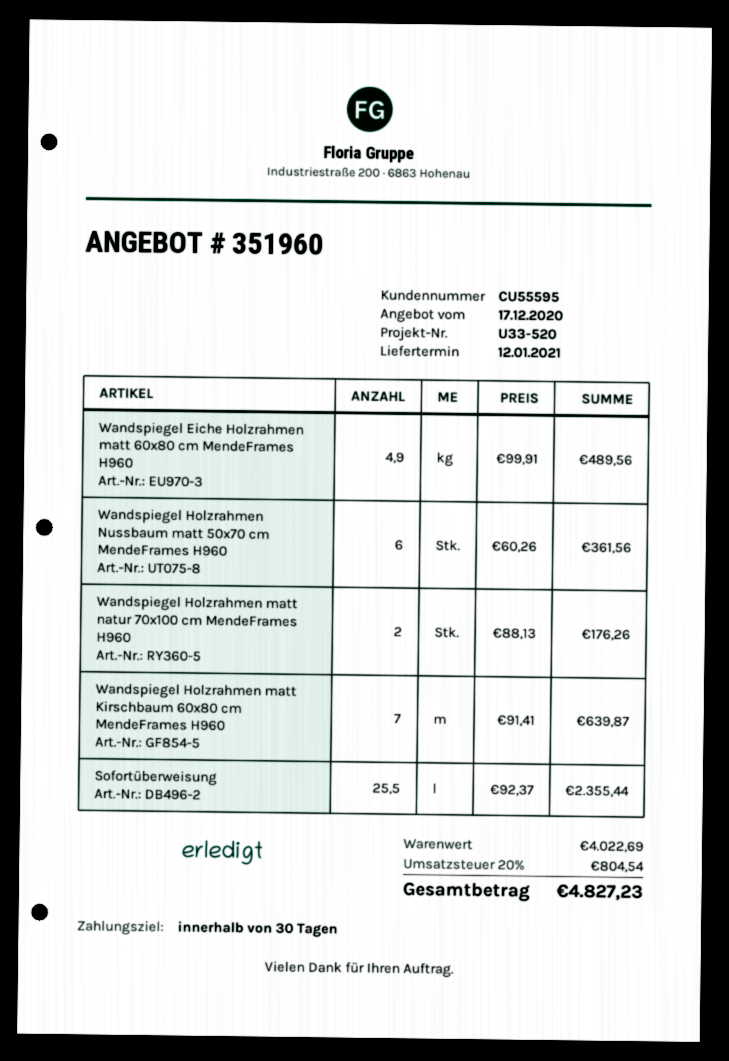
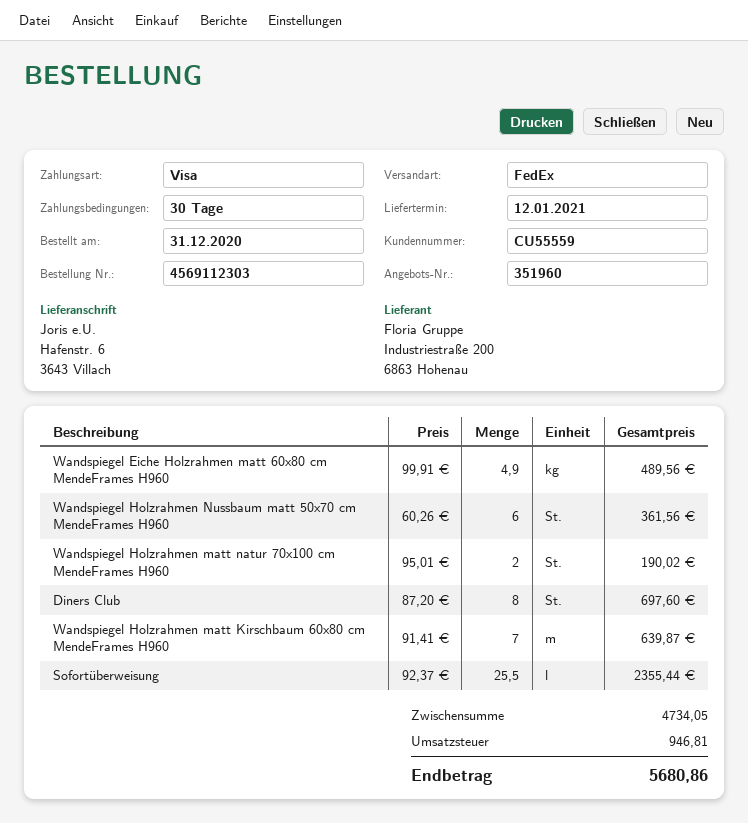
customer number: CU55595 -> CU55559
Wandspiegel Holzrahmen matt natur 70x100 cm MendeFrames H960: 2 x 88.13 = 176.26 -> 2 x 95.01 = 190.02
Diners Club: none -> 8 x 87.20 = 697.60
subtotal: 4022.69 -> 4734.05
tax: 804.54 -> 946.81
total: 4827.23 -> 5680.86

